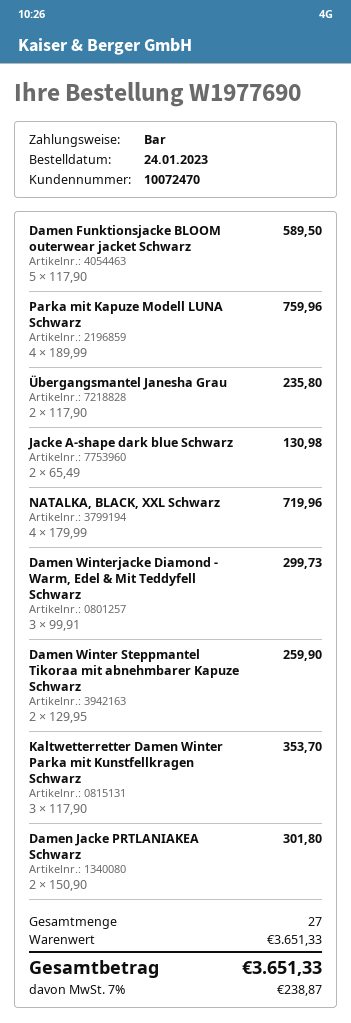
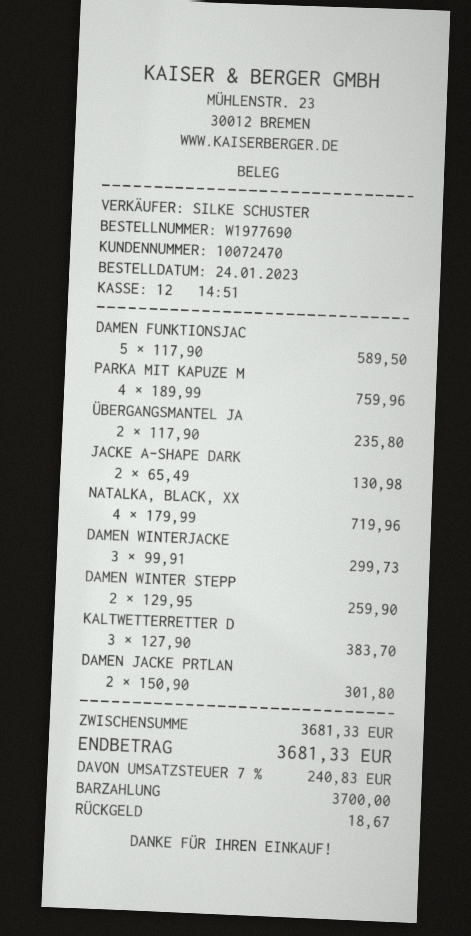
Kaltwetterretter Damen Winter Parka mit Kunstfellkragen Schwarz: 3 x 117.90 = 353.70 -> 3 x 127.90 = 383.70
subtotal: 3651.33 -> 3681.33
tax: 7% = 238.87 -> 7% = 240.83
total: 3651.33 -> 3681.33

